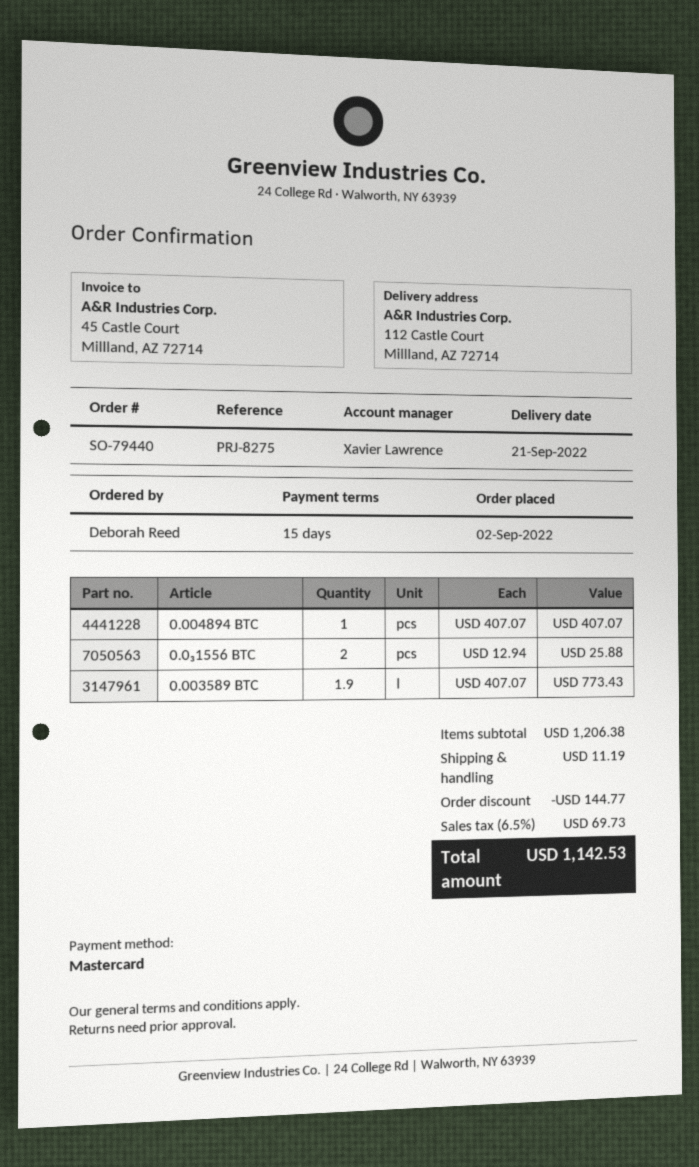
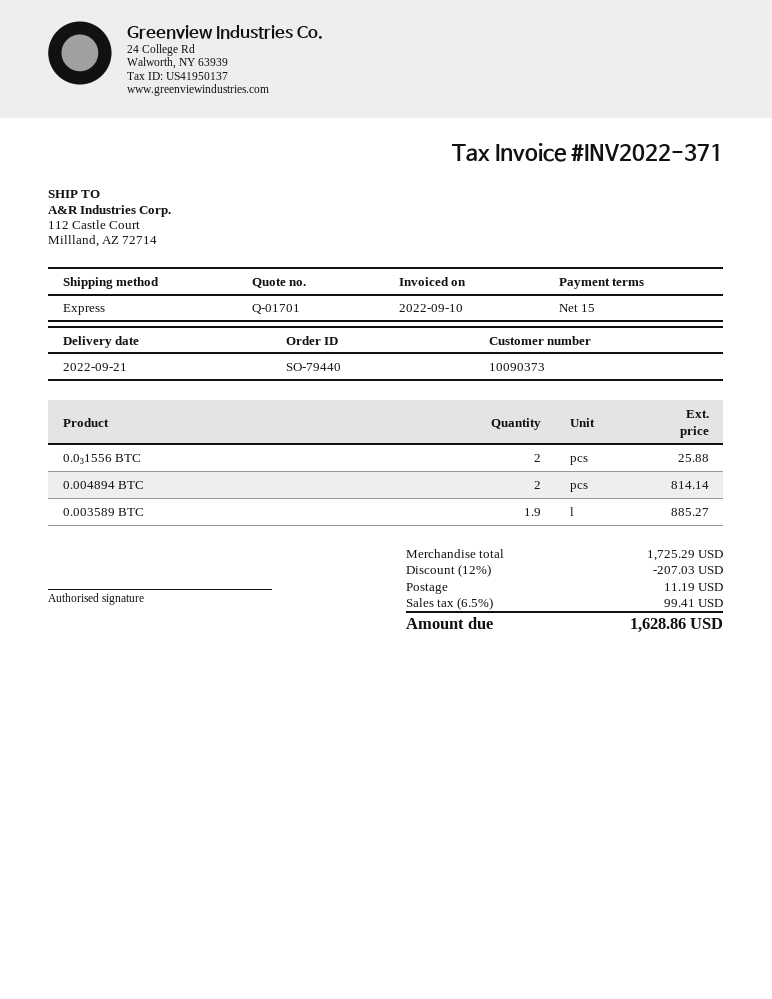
0.004894 BTC: 1 for 407.07 -> 2 for 814.14
0.003589 BTC: 1.9 for 773.43 -> 1.9 for 885.27
subtotal: 1206.38 -> 1725.29
discount: 144.77 -> 207.03
tax: 6.5% = 69.73 -> 6.5% = 99.41
total: 1142.53 -> 1628.86

